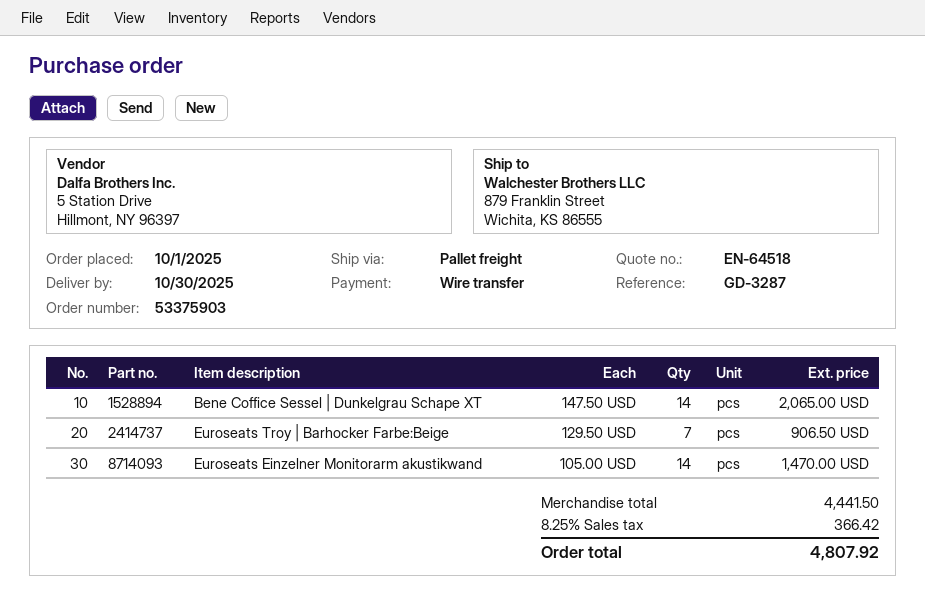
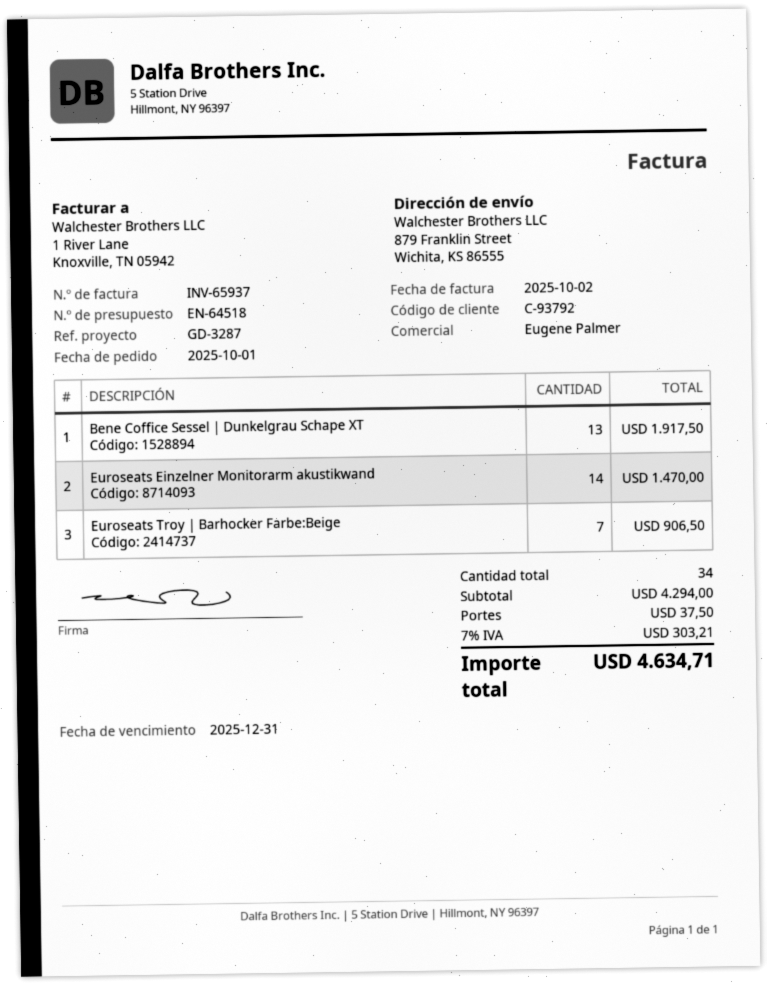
Bene Coffice Sessel | Dunkelgrau Schape XT: 14 for 2065.00 -> 13 for 1917.50
subtotal: 4441.50 -> 4294.00
shipping: none -> 37.50
tax: 8.25% = 366.42 -> 7% = 303.21
total: 4807.92 -> 4634.71

